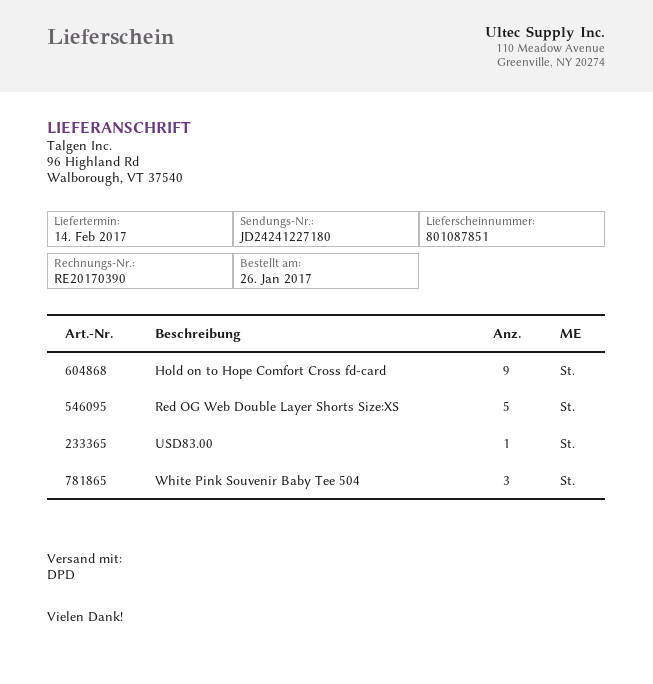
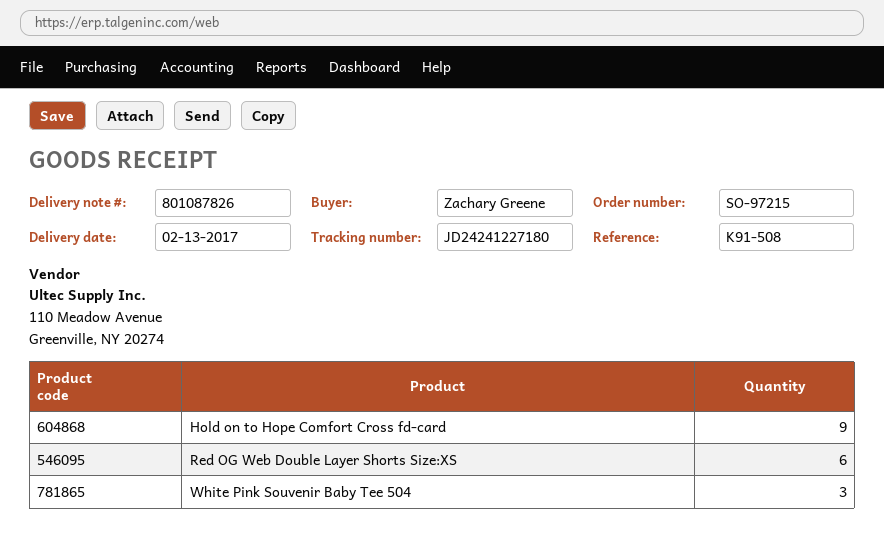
delivery note number: 801087851 -> 801087826
delivery date: 2017-02-14 -> 2017-02-13
Red OG Web Double Layer Shorts Size:XS: 5 -> 6
USD83.00: 1 -> none

